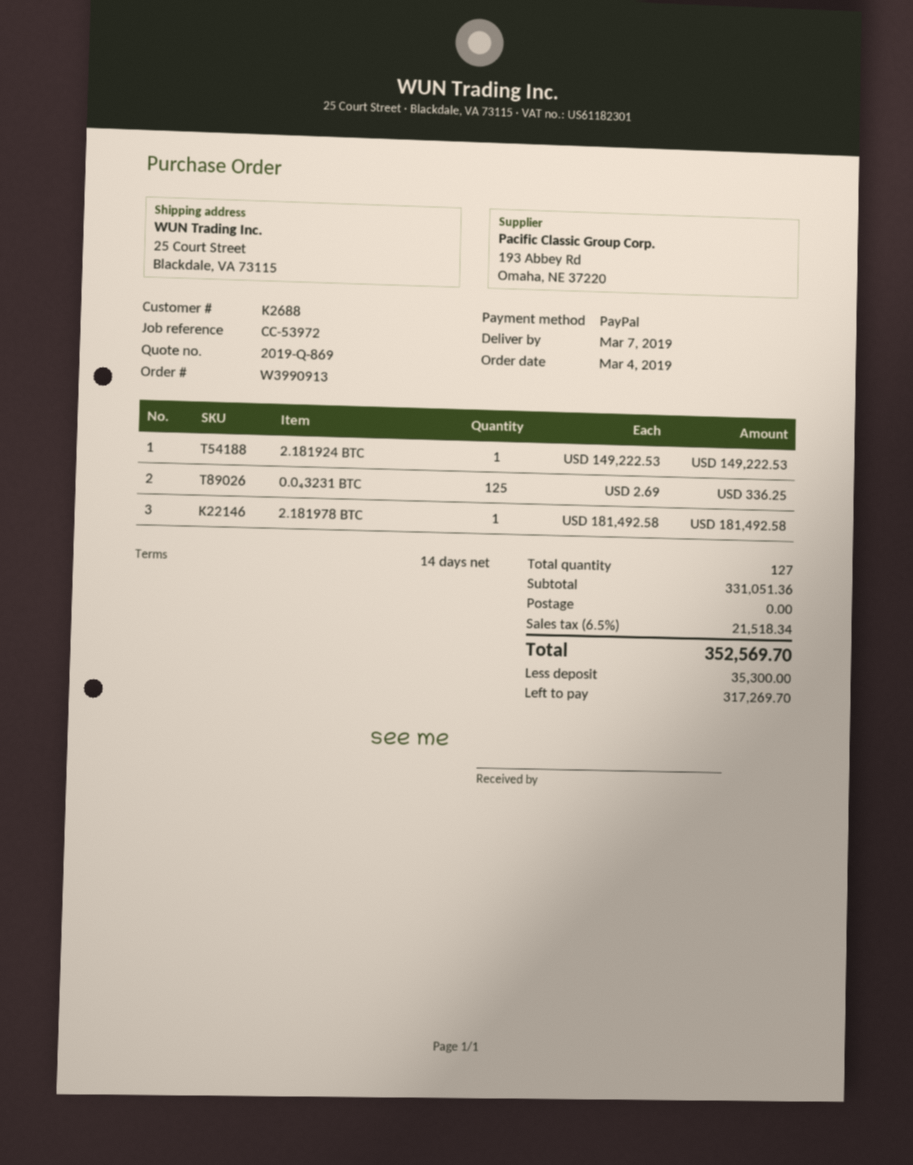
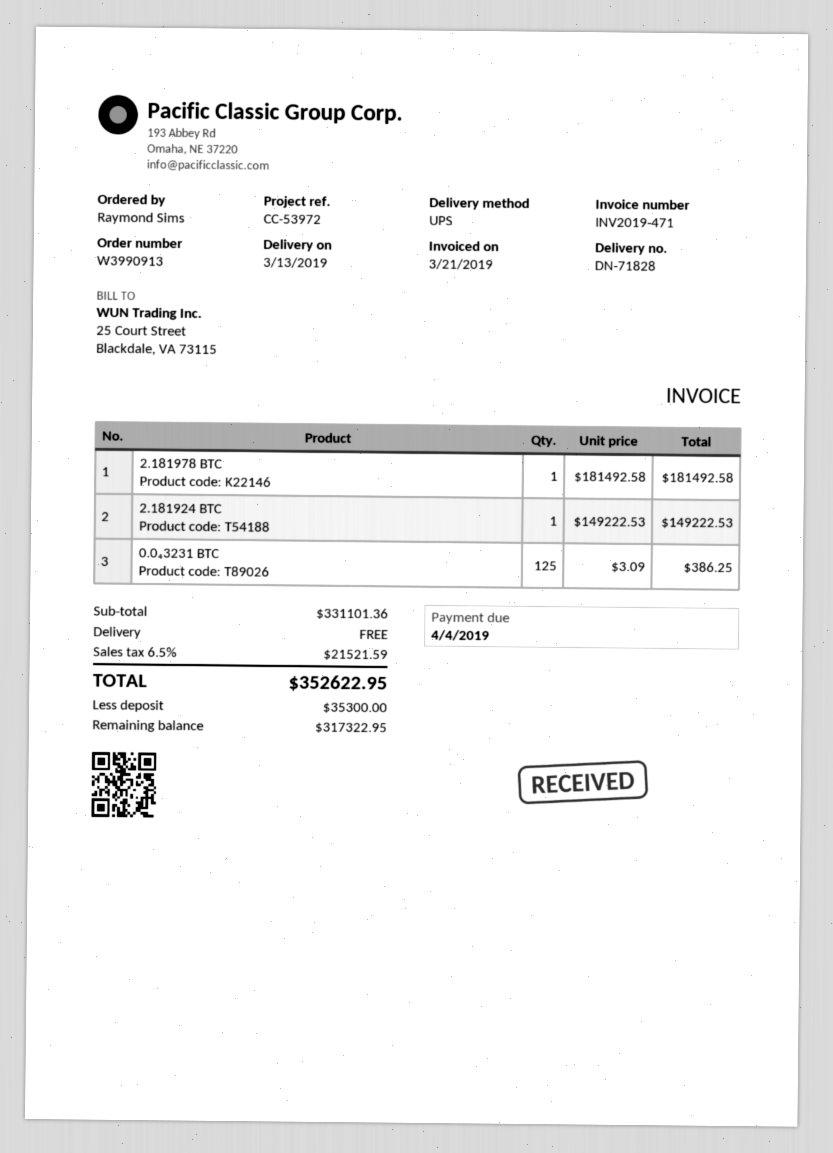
delivery date: 2019-03-07 -> 2019-03-13
0.0₄3231 BTC: 125 x 2.69 = 336.25 -> 125 x 3.09 = 386.25
subtotal: 331051.36 -> 331101.36
tax: 6.5% = 21518.34 -> 6.5% = 21521.59
total: 352569.70 -> 352622.95
balance: 317269.70 -> 317322.95

